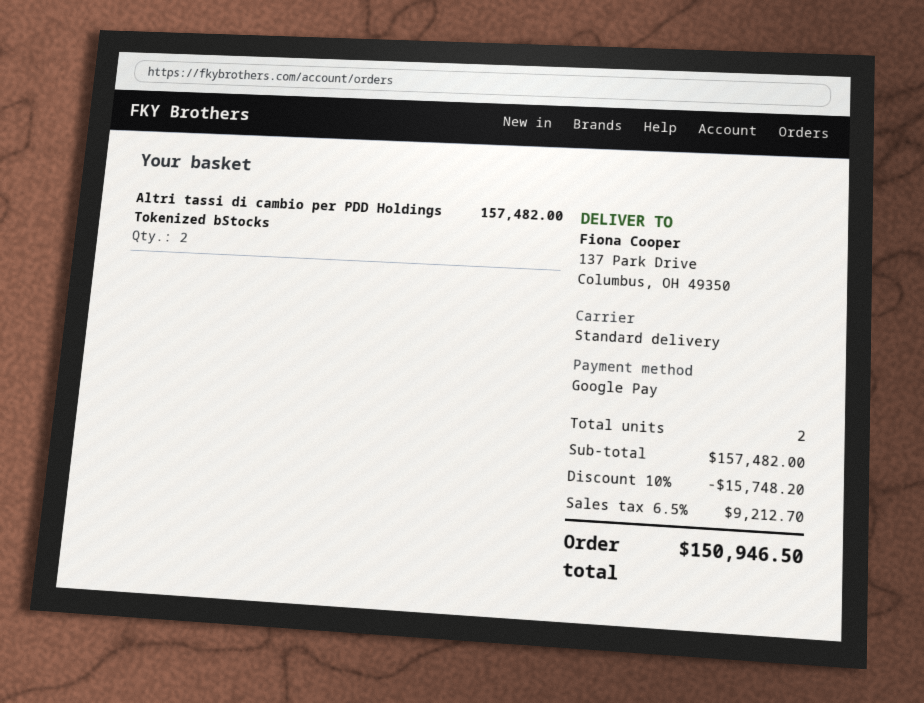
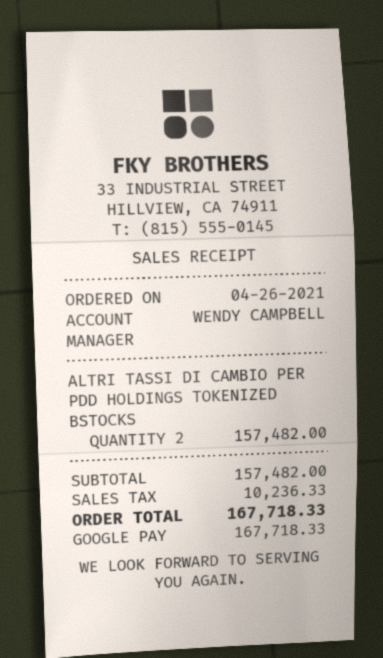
discount: 10% = 15748.20 -> none
tax: 9212.70 -> 10236.33
total: 150946.50 -> 167718.33

